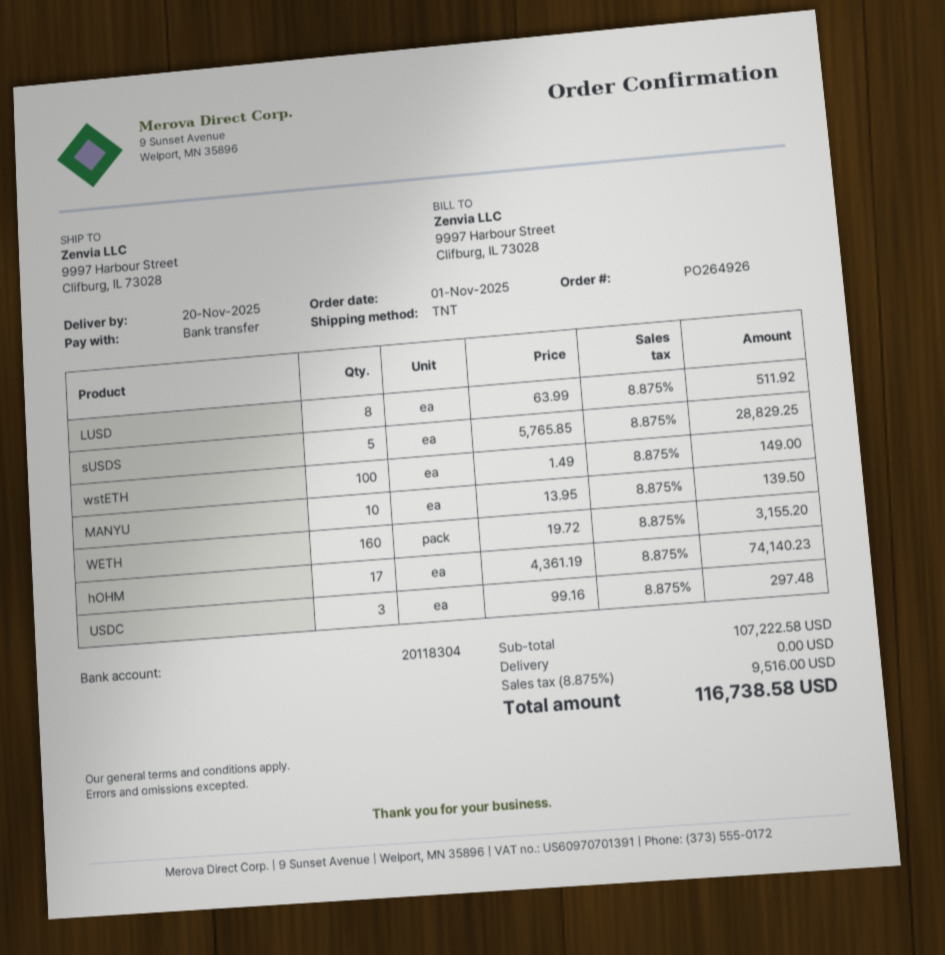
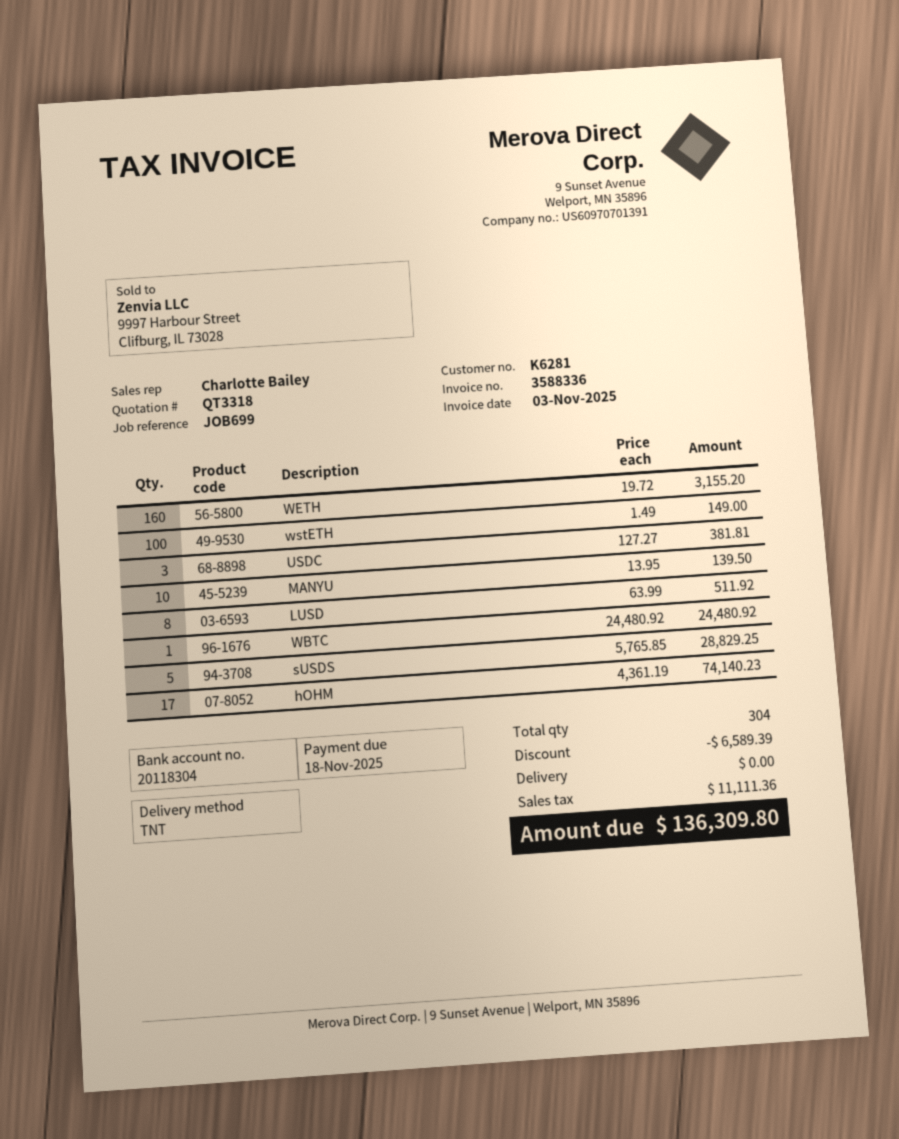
USDC: 3 x 99.16 = 297.48 -> 3 x 127.27 = 381.81
WBTC: none -> 1 x 24480.92 = 24480.92
discount: none -> 6589.39
tax: 9516.00 -> 11111.36
total: 116738.58 -> 136309.80

